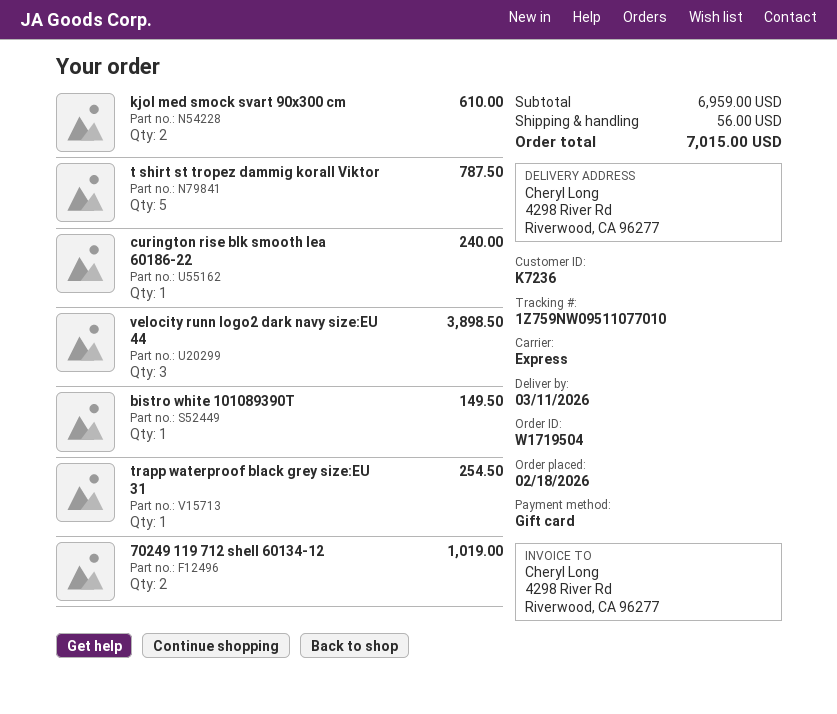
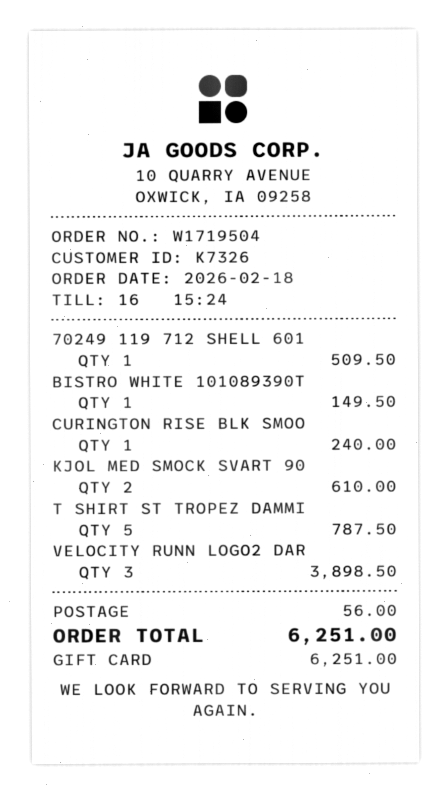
customer number: K7236 -> K7326
trapp waterproof black grey size:EU 31: 1 for 254.50 -> none
70249 119 712 shell 60134-12: 2 for 1019.00 -> 1 for 509.50
total: 7015.00 -> 6251.00

